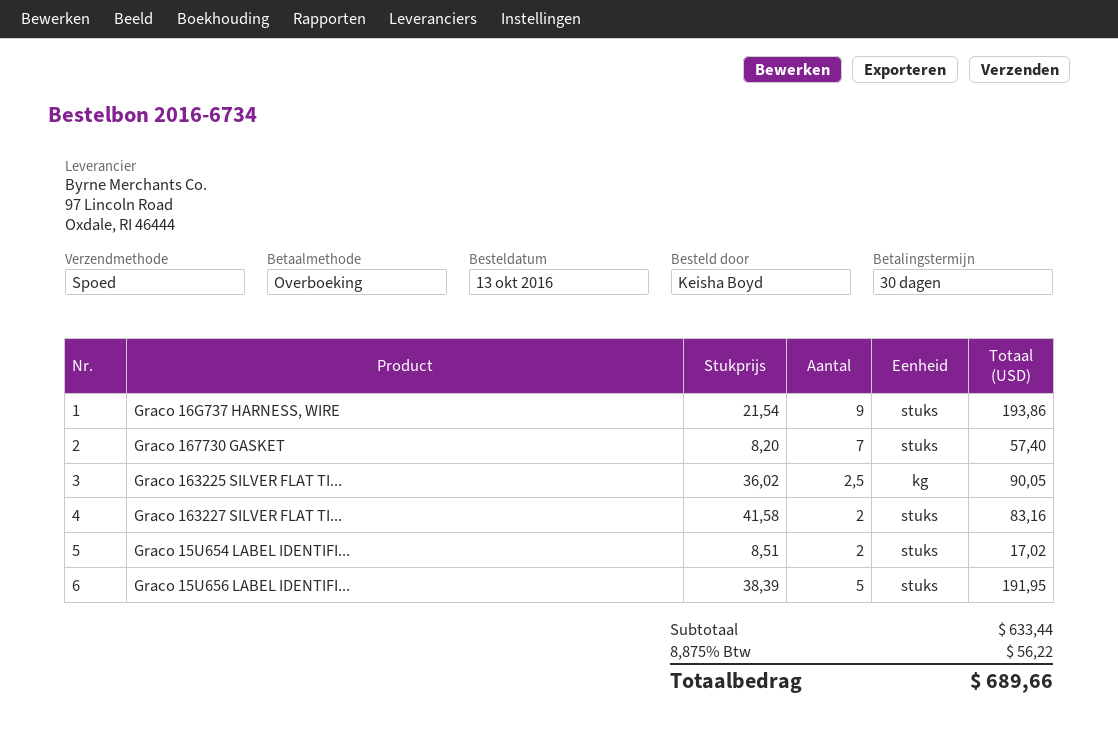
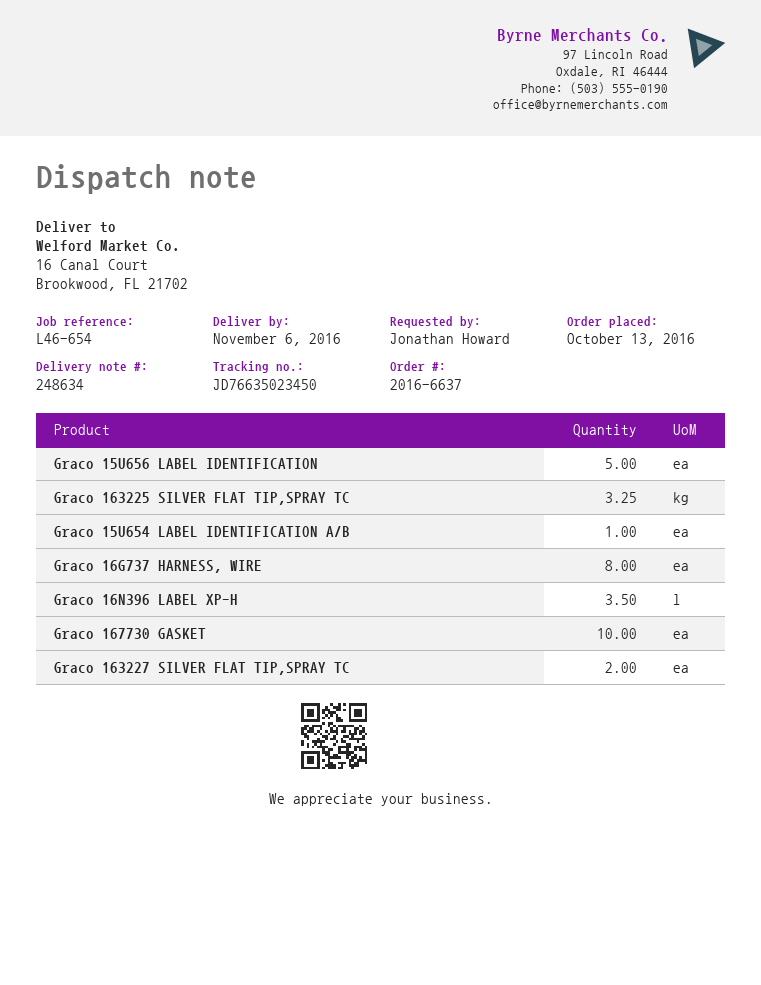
order number: 2016-6734 -> 2016-6637
ordered by: Keisha Boyd -> Jonathan Howard
Graco 16G737 HARNESS, WIRE: 9 -> 8
Graco 167730 GASKET: 7 -> 10
Graco 163225 SILVER FLAT TI...: 2.5 -> 3.25
Graco 15U654 LABEL IDENTIFI...: 2 -> 1
Graco 16N396 LABEL XP-H: none -> 3.5

